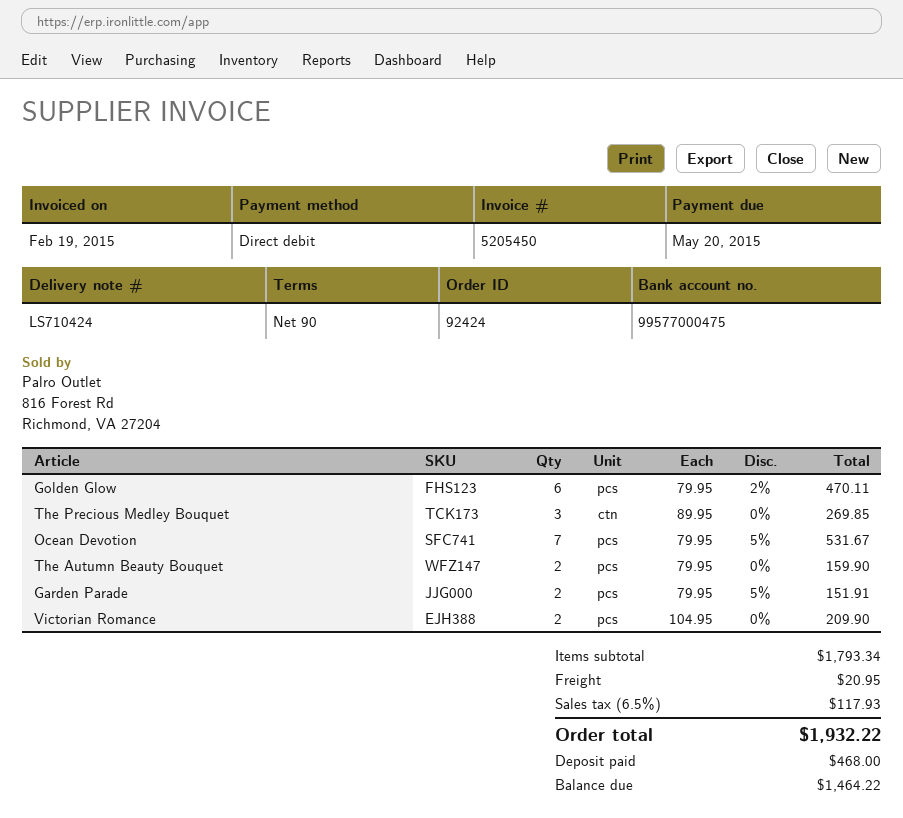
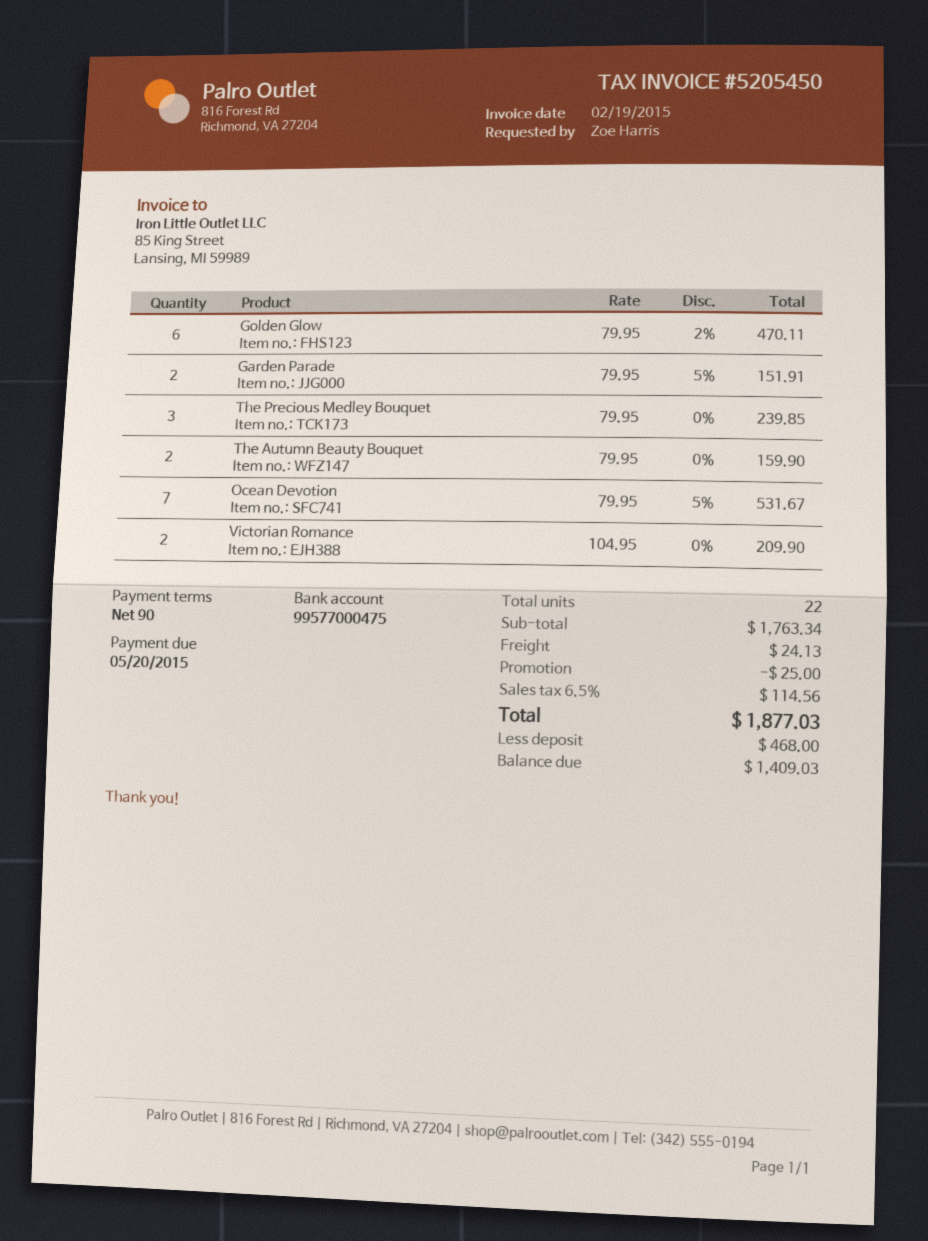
The Precious Medley Bouquet: 3 x 89.95 = 269.85 -> 3 x 79.95 = 239.85
subtotal: 1793.34 -> 1763.34
discount: none -> 25.00
shipping: 20.95 -> 24.13
tax: 6.5% = 117.93 -> 6.5% = 114.56
total: 1932.22 -> 1877.03
balance: 1464.22 -> 1409.03

